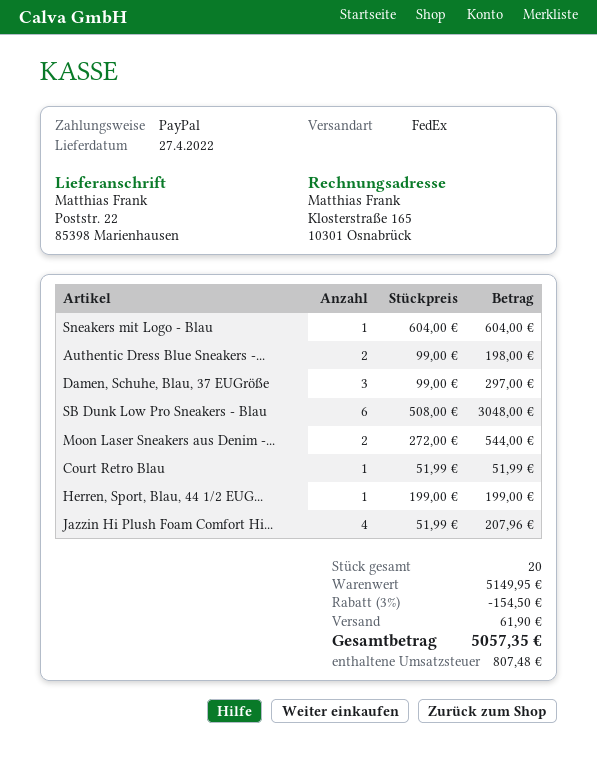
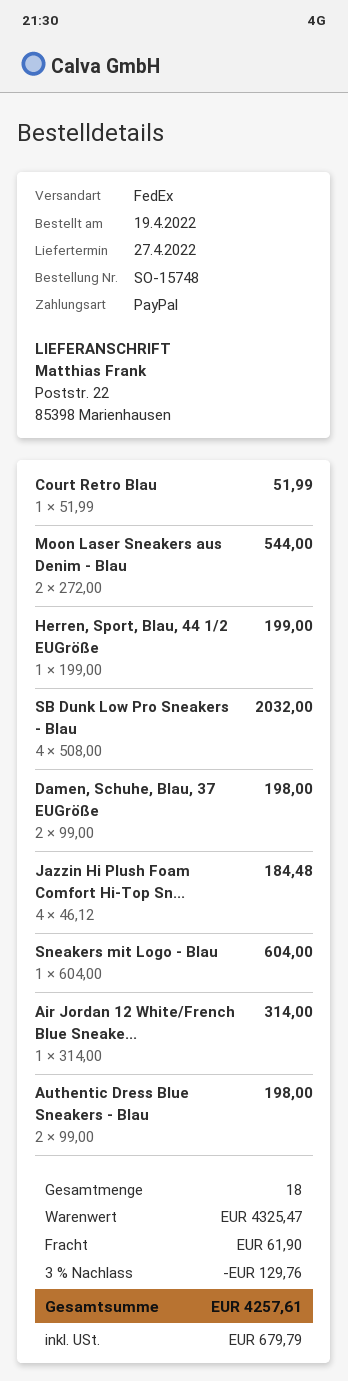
Damen, Schuhe, Blau, 37 EUGröße: 3 x 99.00 = 297.00 -> 2 x 99.00 = 198.00
SB Dunk Low Pro Sneakers - Blau: 6 x 508.00 = 3048.00 -> 4 x 508.00 = 2032.00
Jazzin Hi Plush Foam Comfort Hi...: 4 x 51.99 = 207.96 -> 4 x 46.12 = 184.48
Air Jordan 12 White/French Blue Sneake...: none -> 1 x 314.00 = 314.00
total quantity: 20 -> 18
subtotal: 5149.95 -> 4325.47
discount: 3% = 154.50 -> 3% = 129.76
tax: 807.48 -> 679.79
total: 5057.35 -> 4257.61

